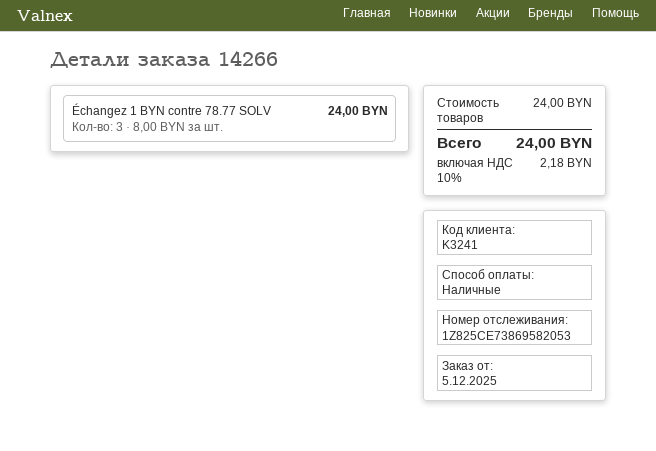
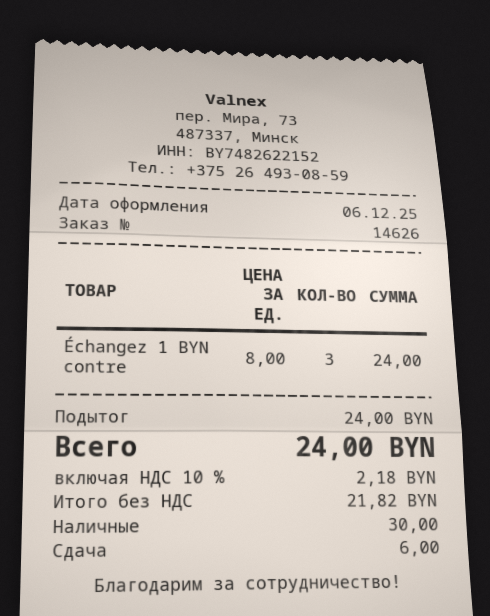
order number: 14266 -> 14626
order date: 2025-12-05 -> 2025-12-06

